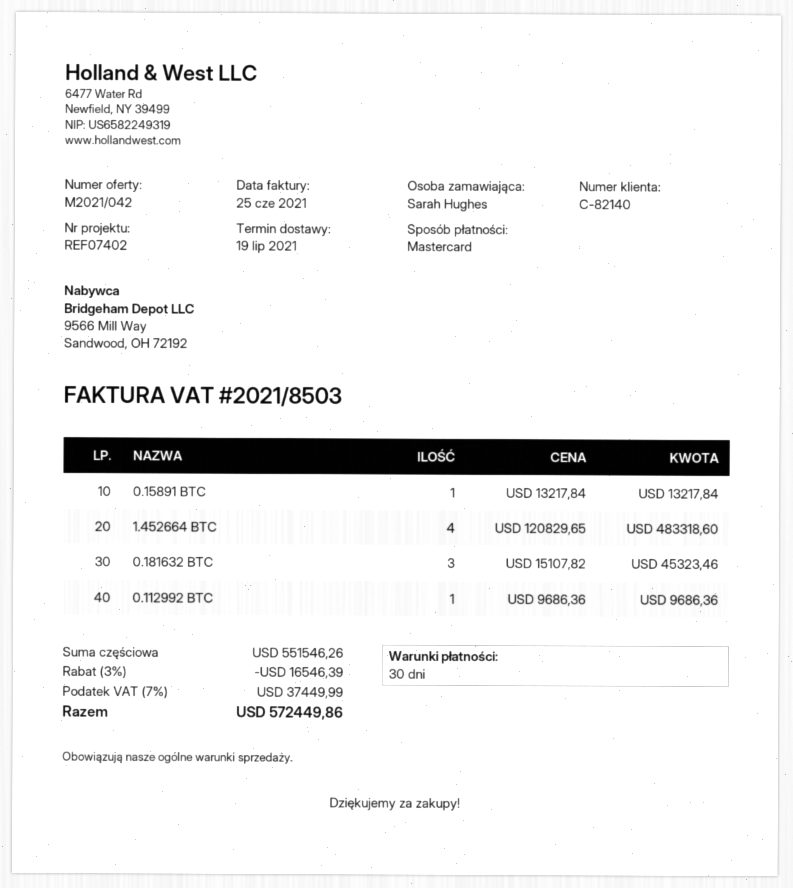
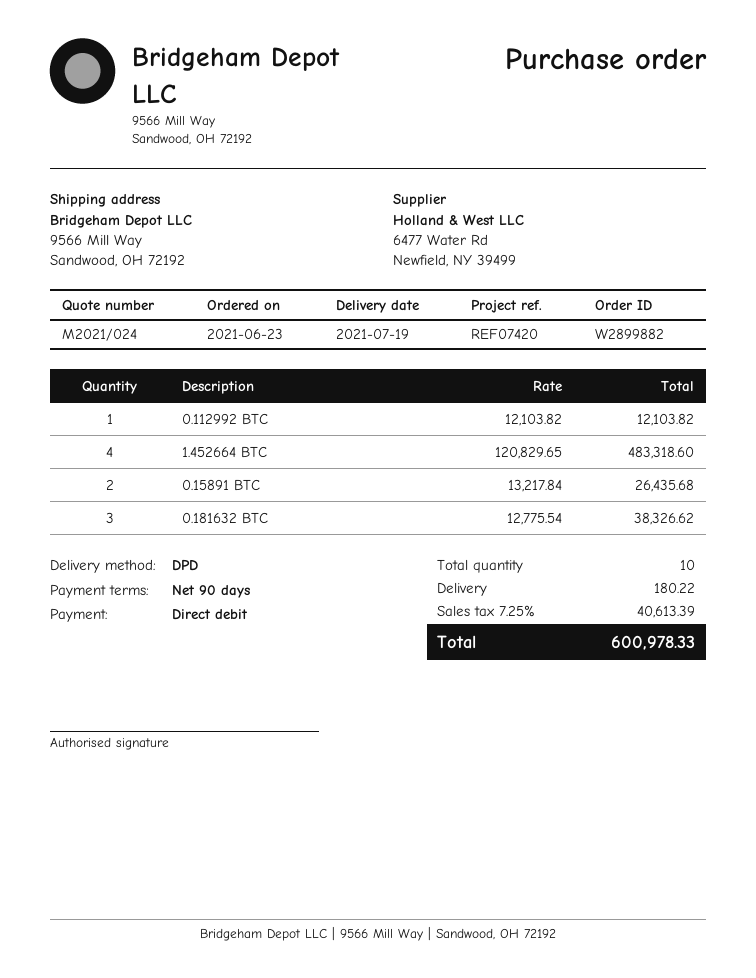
quote number: M2021/042 -> M2021/024
payment terms: 30 days -> 90 days
reference: REF07402 -> REF07420
payment method: Mastercard -> direct debit
0.15891 BTC: 1 x 13217.84 = 13217.84 -> 2 x 13217.84 = 26435.68
0.181632 BTC: 3 x 15107.82 = 45323.46 -> 3 x 12775.54 = 38326.62
0.112992 BTC: 1 x 9686.36 = 9686.36 -> 1 x 12103.82 = 12103.82
discount: 3% = 16546.39 -> none
shipping: none -> 180.22
tax: 7% = 37449.99 -> 7.25% = 40613.39
total: 572449.86 -> 600978.33

